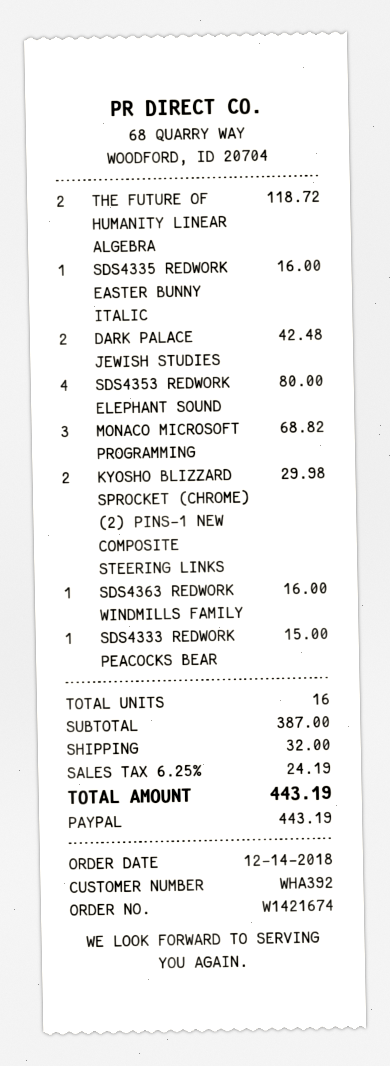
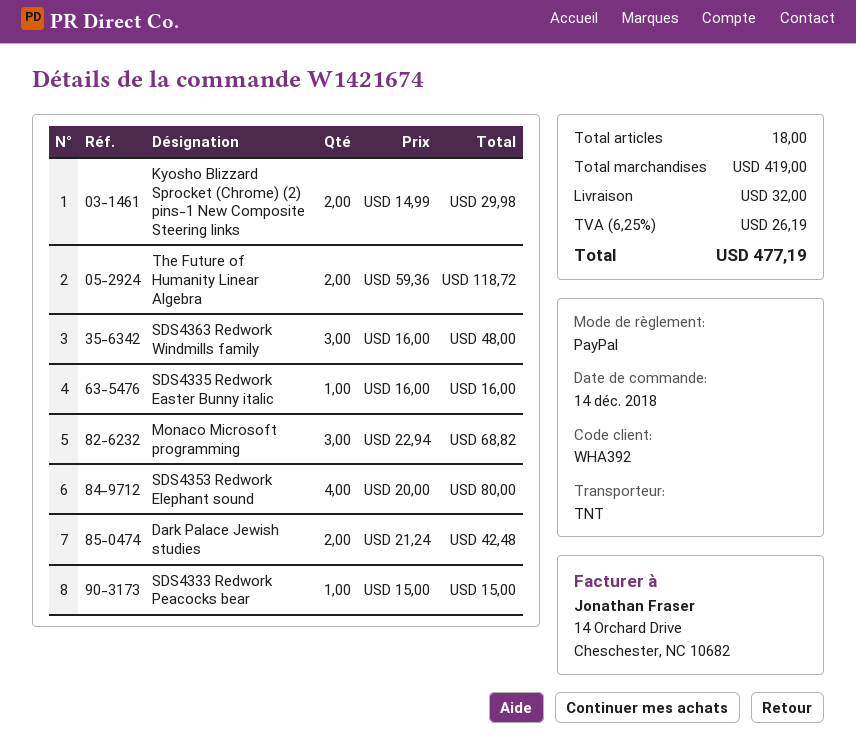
SDS4363 REDWORK WINDMILLS FAMILY: 1 for 16.00 -> 3 for 48.00
total quantity: 16 -> 18
subtotal: 387.00 -> 419.00
tax: 6.25% = 24.19 -> 6.25% = 26.19
total: 443.19 -> 477.19

